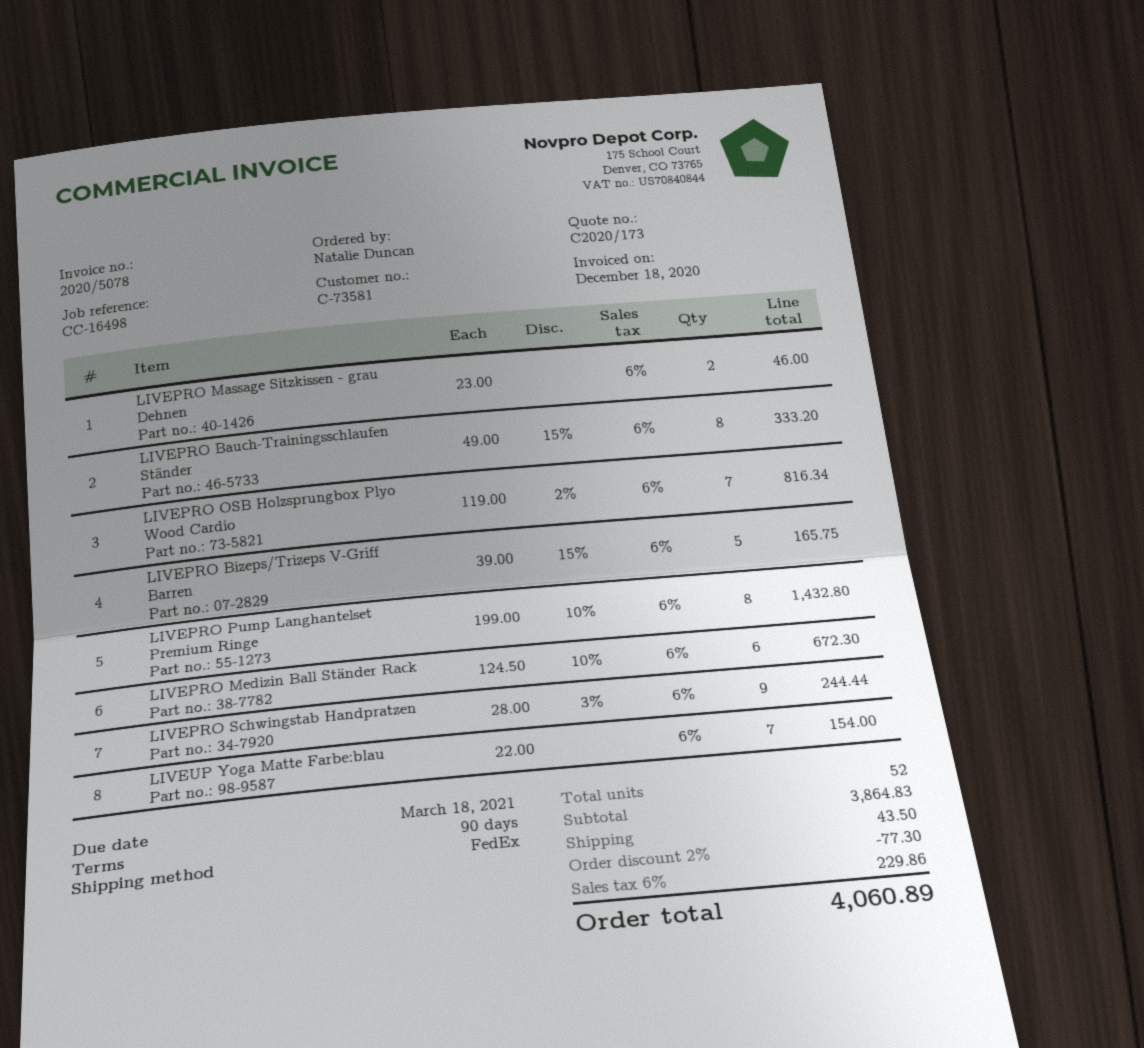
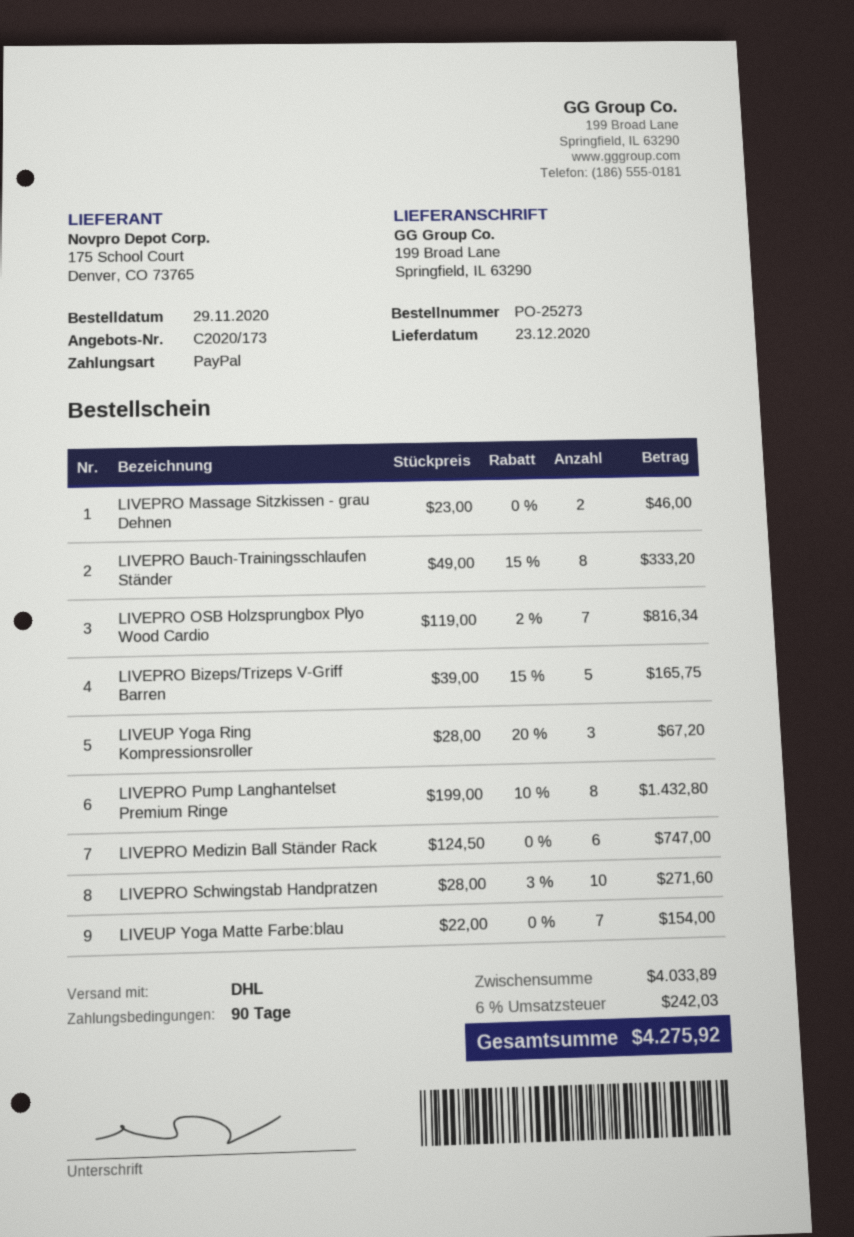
shipping method: FedEx -> DHL
LIVEPRO Medizin Ball Ständer Rack: 6 x 124.50 - 10% = 672.30 -> 6 x 124.50 = 747.00
LIVEPRO Schwingstab Handpratzen: 9 x 28.00 - 3% = 244.44 -> 10 x 28.00 - 3% = 271.60
LIVEUP Yoga Ring Kompressionsroller: none -> 3 x 28.00 - 20% = 67.20
subtotal: 3864.83 -> 4033.89
discount: 2% = 77.30 -> none
shipping: 43.50 -> none
tax: 6% = 229.86 -> 6% = 242.03
total: 4060.89 -> 4275.92

